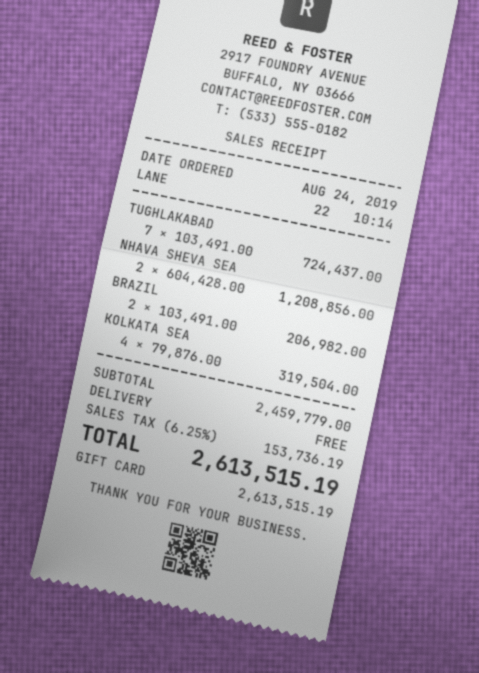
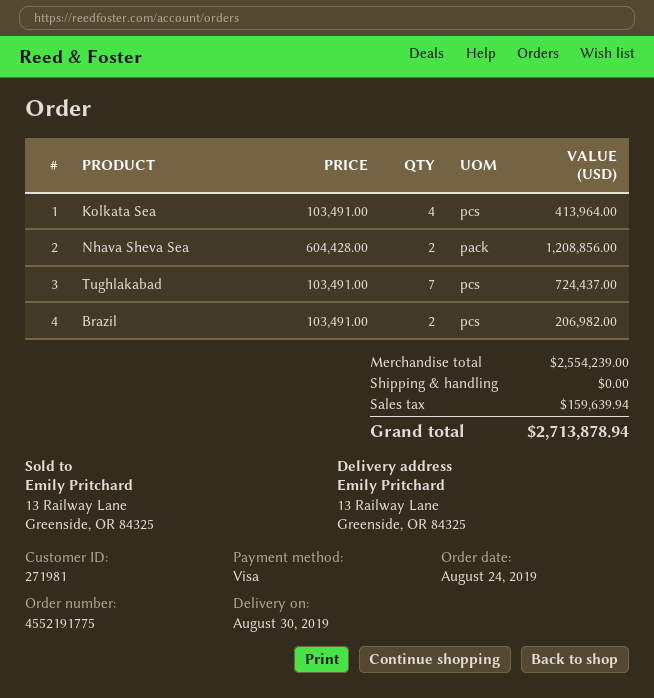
payment method: gift card -> Visa
KOLKATA SEA: 4 x 79876.00 = 319504.00 -> 4 x 103491.00 = 413964.00
subtotal: 2459779.00 -> 2554239.00
tax: 153736.19 -> 159639.94
total: 2613515.19 -> 2713878.94

